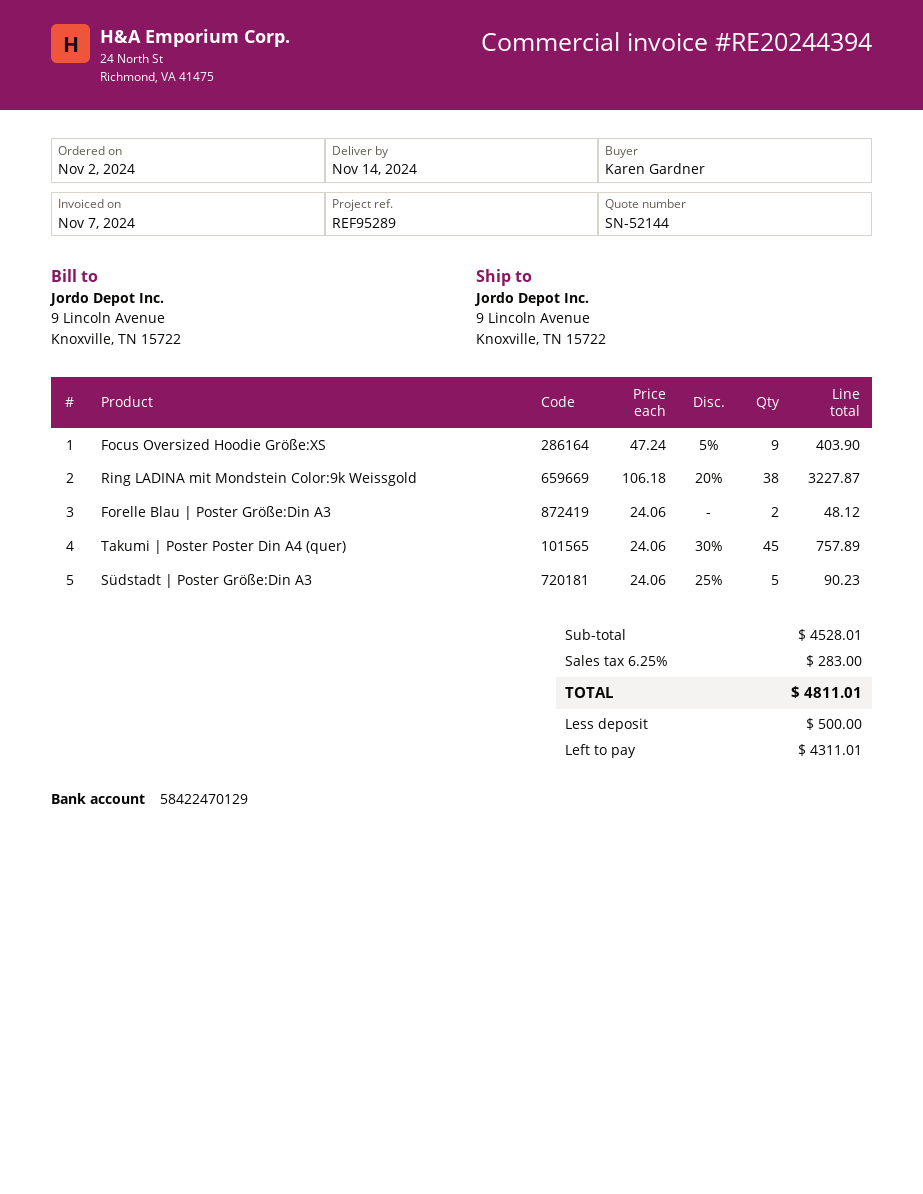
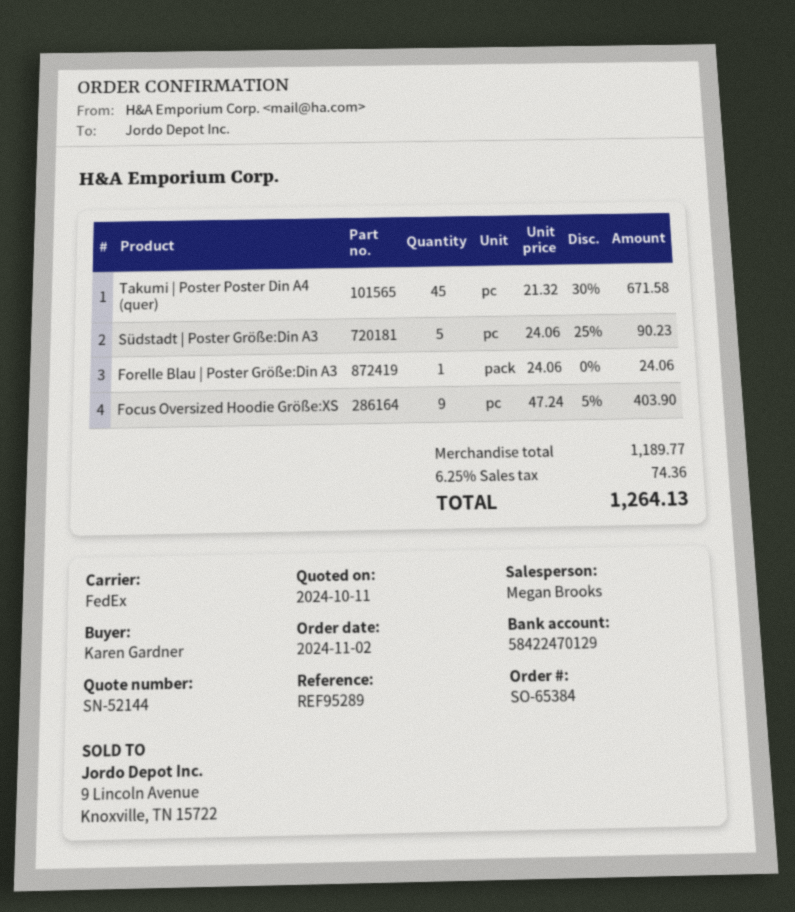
Ring LADINA mit Mondstein Color:9k Weissgold: 38 x 106.18 - 20% = 3227.87 -> none
Forelle Blau | Poster Größe:Din A3: 2 x 24.06 = 48.12 -> 1 x 24.06 = 24.06
Takumi | Poster Poster Din A4 (quer): 45 x 24.06 - 30% = 757.89 -> 45 x 21.32 - 30% = 671.58
subtotal: 4528.01 -> 1189.77
tax: 6.25% = 283.00 -> 6.25% = 74.36
total: 4811.01 -> 1264.13

